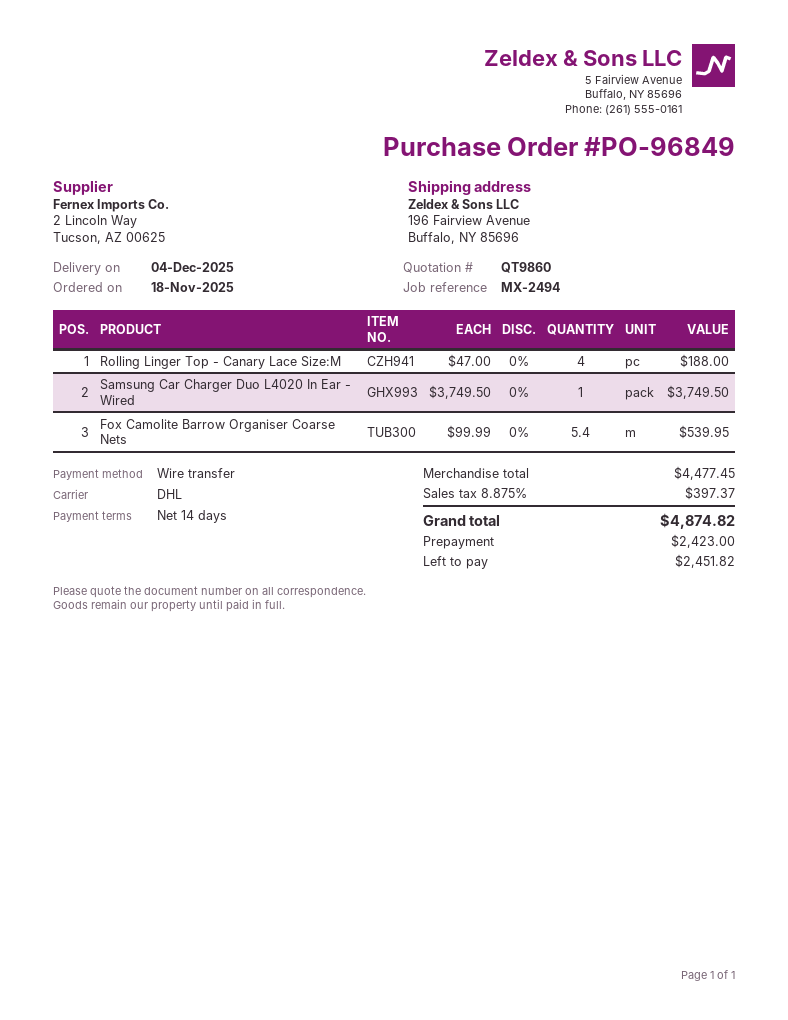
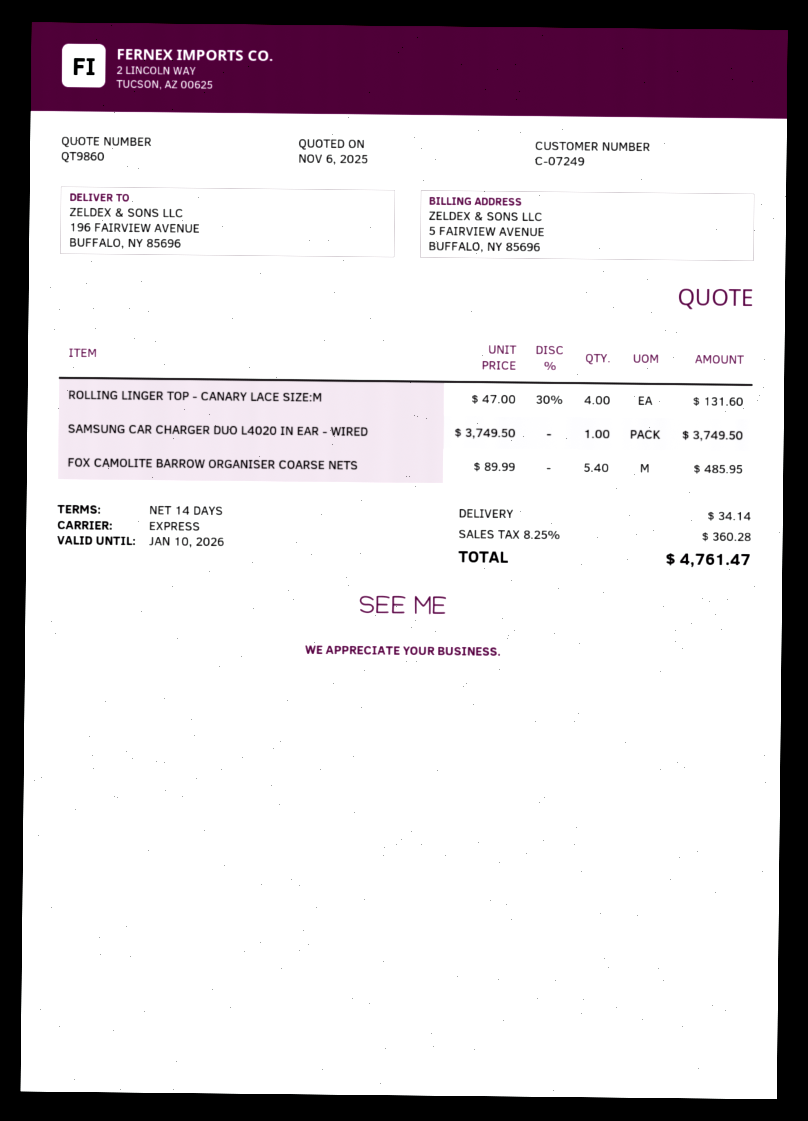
shipping method: DHL -> express
Rolling Linger Top - Canary Lace Size:M: 4 x 47.00 = 188.00 -> 4 x 47.00 - 30% = 131.60
Fox Camolite Barrow Organiser Coarse Nets: 5.4 x 99.99 = 539.95 -> 5.4 x 89.99 = 485.95
shipping: none -> 34.14
tax: 8.875% = 397.37 -> 8.25% = 360.28
total: 4874.82 -> 4761.47

